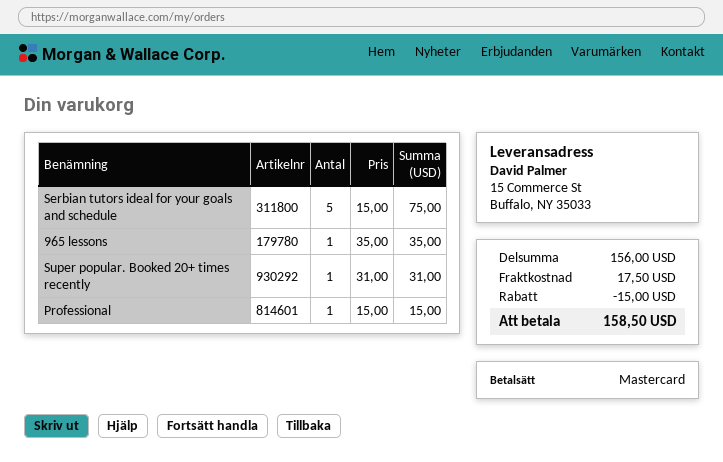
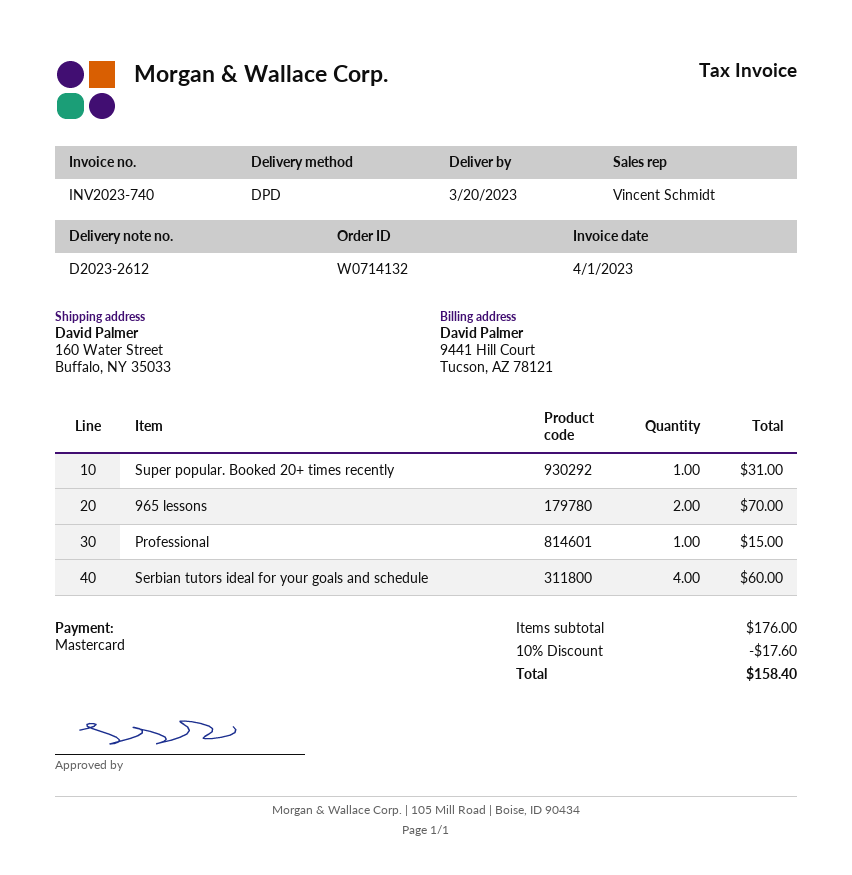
ship to: 15 Commerce St, Buffalo, NY 35033 -> 160 Water Street, Buffalo, NY 35033
Serbian tutors ideal for your goals and schedule: 5 for 75.00 -> 4 for 60.00
965 lessons: 1 for 35.00 -> 2 for 70.00
subtotal: 156.00 -> 176.00
discount: 15.00 -> 17.60
shipping: 17.50 -> none
total: 158.50 -> 158.40

